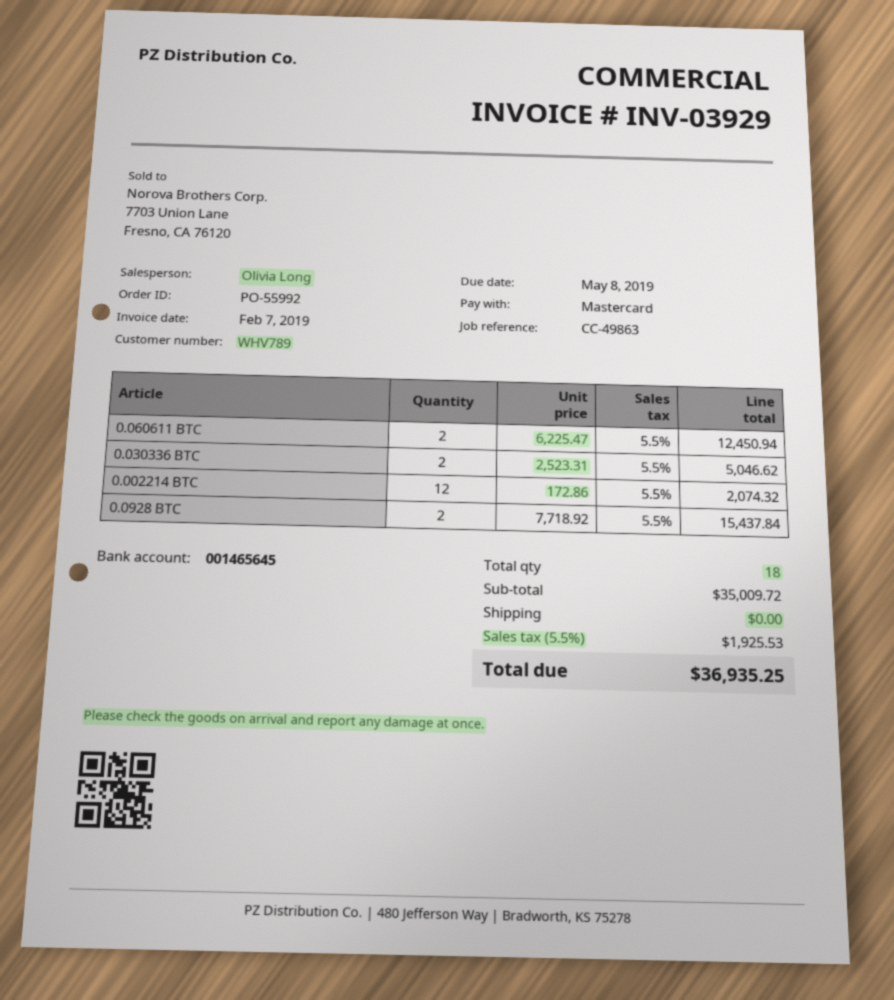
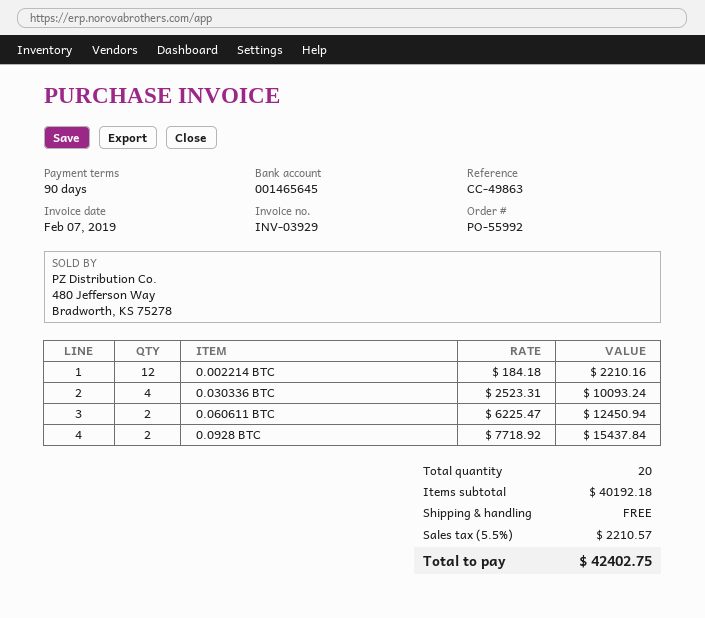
0.030336 BTC: 2 x 2523.31 = 5046.62 -> 4 x 2523.31 = 10093.24
0.002214 BTC: 12 x 172.86 = 2074.32 -> 12 x 184.18 = 2210.16
total quantity: 18 -> 20
subtotal: 35009.72 -> 40192.18
tax: 5.5% = 1925.53 -> 5.5% = 2210.57
total: 36935.25 -> 42402.75

